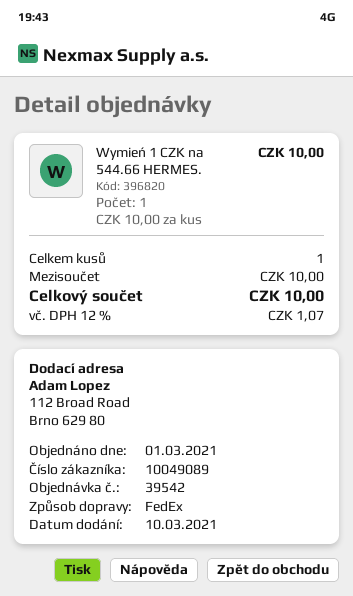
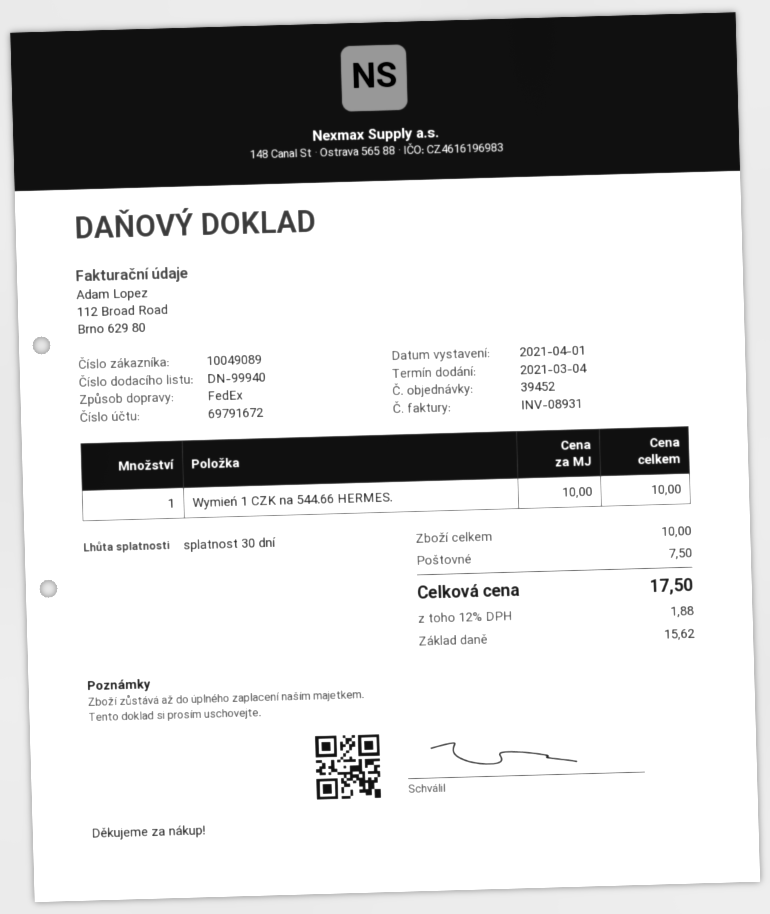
order number: 39542 -> 39452
delivery date: 2021-03-10 -> 2021-03-04
shipping: none -> 7.50
tax: 12% = 1.07 -> 12% = 1.88
total: 10.00 -> 17.50

